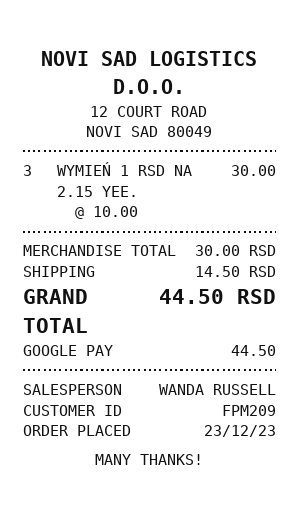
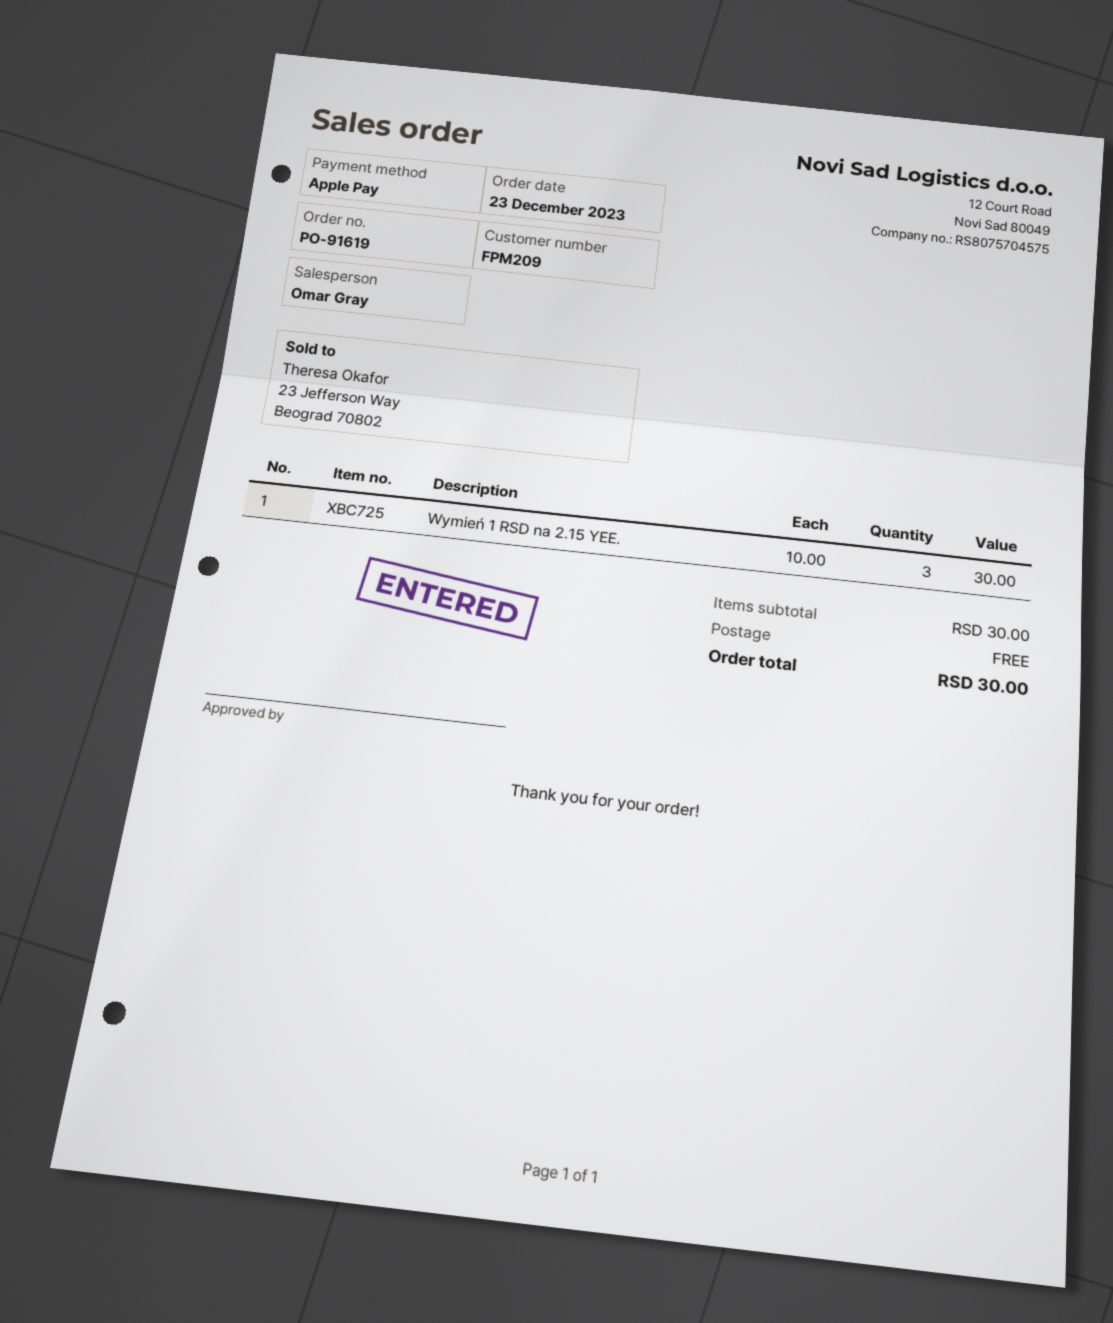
sales rep: WANDA RUSSELL -> Omar Gray
payment method: Google Pay -> Apple Pay
shipping: 14.50 -> 0.00
total: 44.50 -> 30.00

